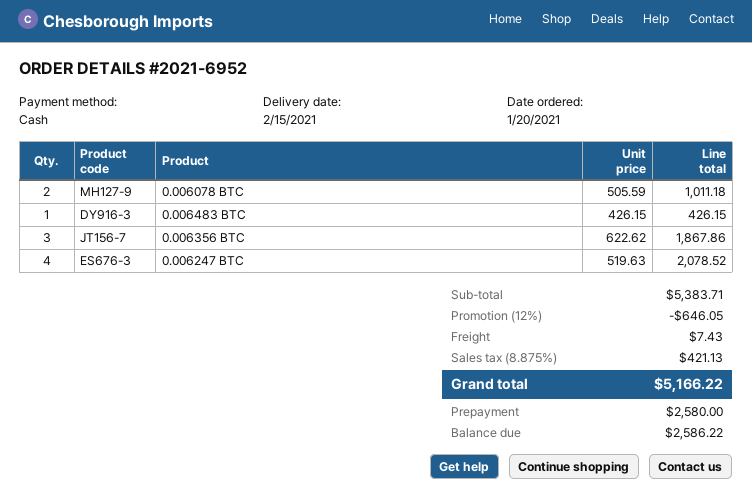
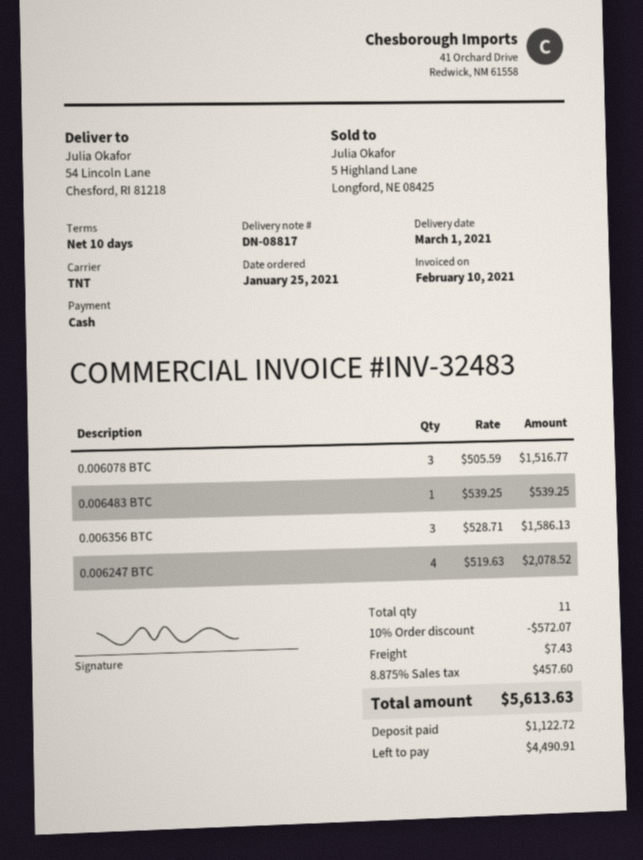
order date: 2021-01-20 -> 2021-01-25
delivery date: 2021-02-15 -> 2021-03-01
0.006078 BTC: 2 x 505.59 = 1011.18 -> 3 x 505.59 = 1516.77
0.006483 BTC: 1 x 426.15 = 426.15 -> 1 x 539.25 = 539.25
0.006356 BTC: 3 x 622.62 = 1867.86 -> 3 x 528.71 = 1586.13
discount: 12% = 646.05 -> 10% = 572.07
tax: 8.875% = 421.13 -> 8.875% = 457.60
total: 5166.22 -> 5613.63
deposit: 2580.00 -> 1122.72
balance: 2586.22 -> 4490.91

